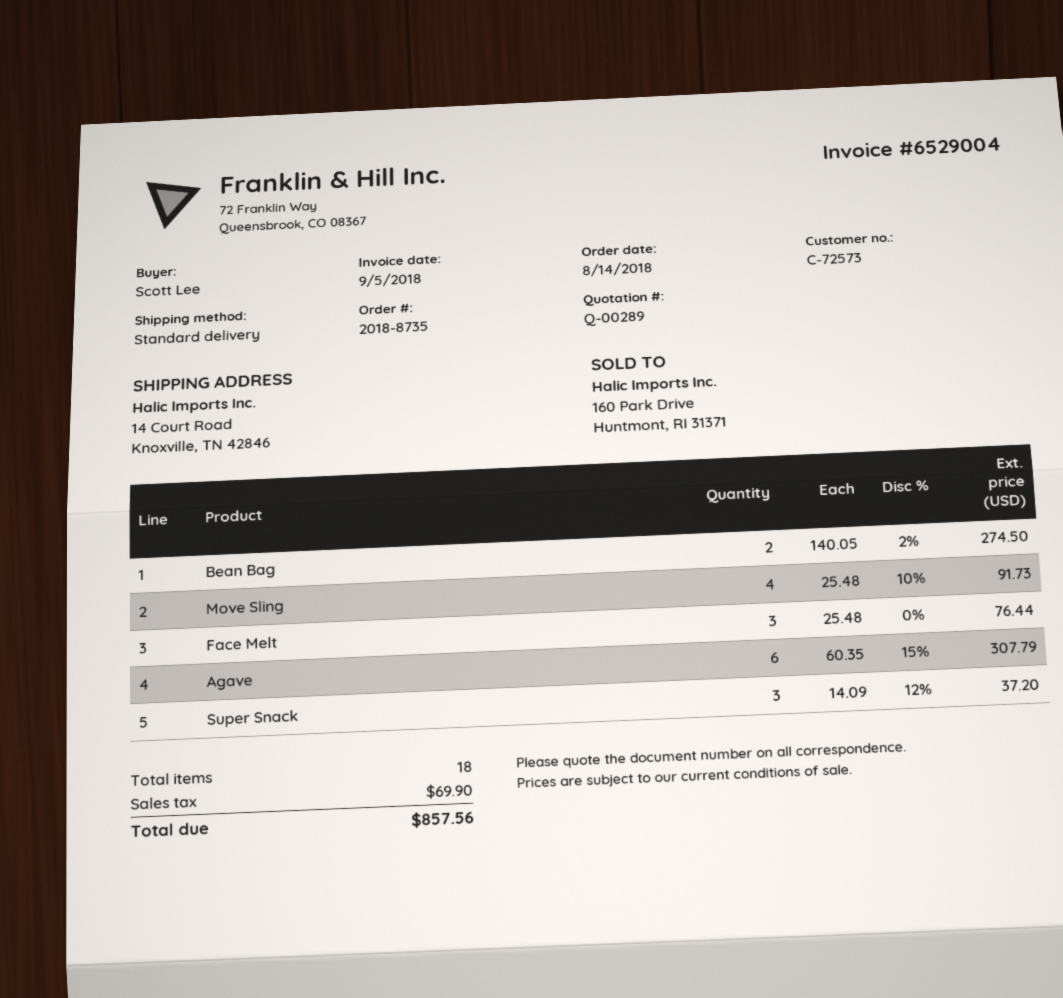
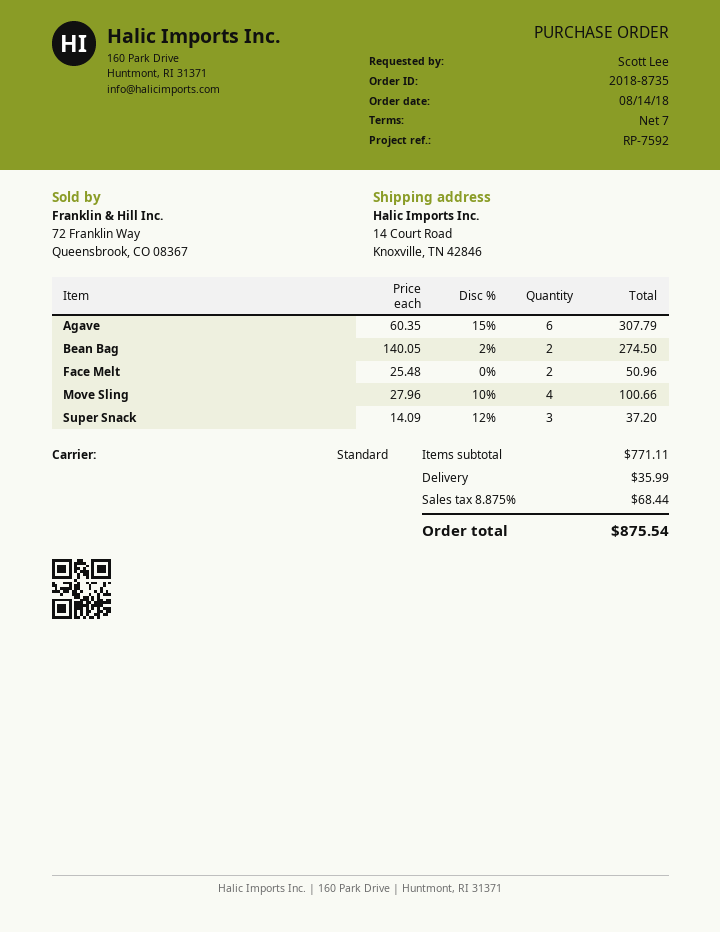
Move Sling: 4 x 25.48 - 10% = 91.73 -> 4 x 27.96 - 10% = 100.66
Face Melt: 3 x 25.48 = 76.44 -> 2 x 25.48 = 50.96
shipping: none -> 35.99
tax: 69.90 -> 68.44
total: 857.56 -> 875.54

